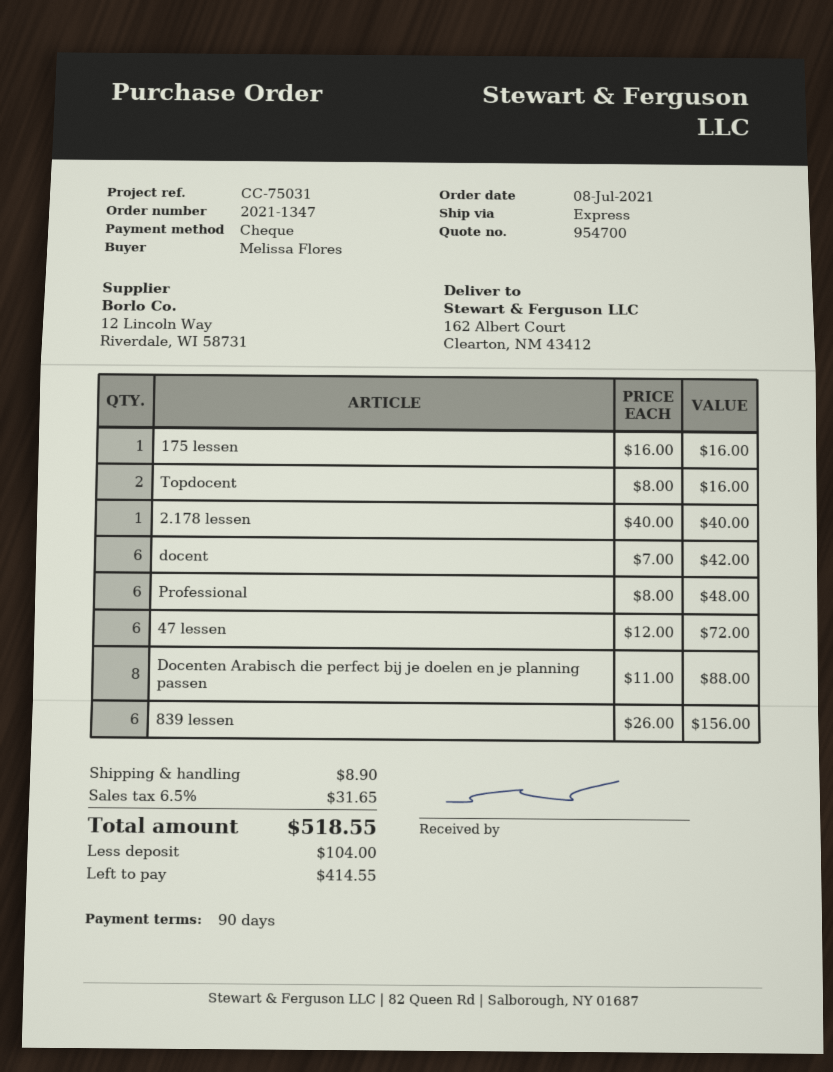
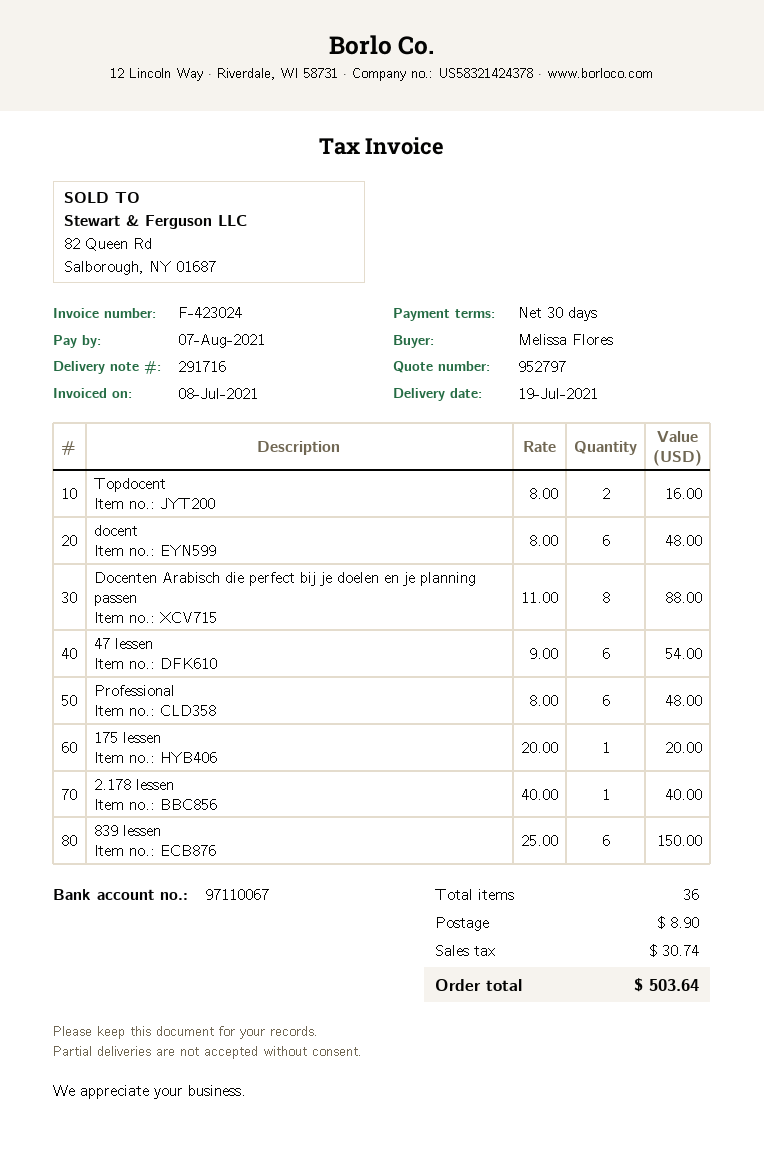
quote number: 954700 -> 952797
payment terms: 90 days -> 30 days
175 lessen: 1 x 16.00 = 16.00 -> 1 x 20.00 = 20.00
docent: 6 x 7.00 = 42.00 -> 6 x 8.00 = 48.00
47 lessen: 6 x 12.00 = 72.00 -> 6 x 9.00 = 54.00
839 lessen: 6 x 26.00 = 156.00 -> 6 x 25.00 = 150.00
tax: 31.65 -> 30.74
total: 518.55 -> 503.64

